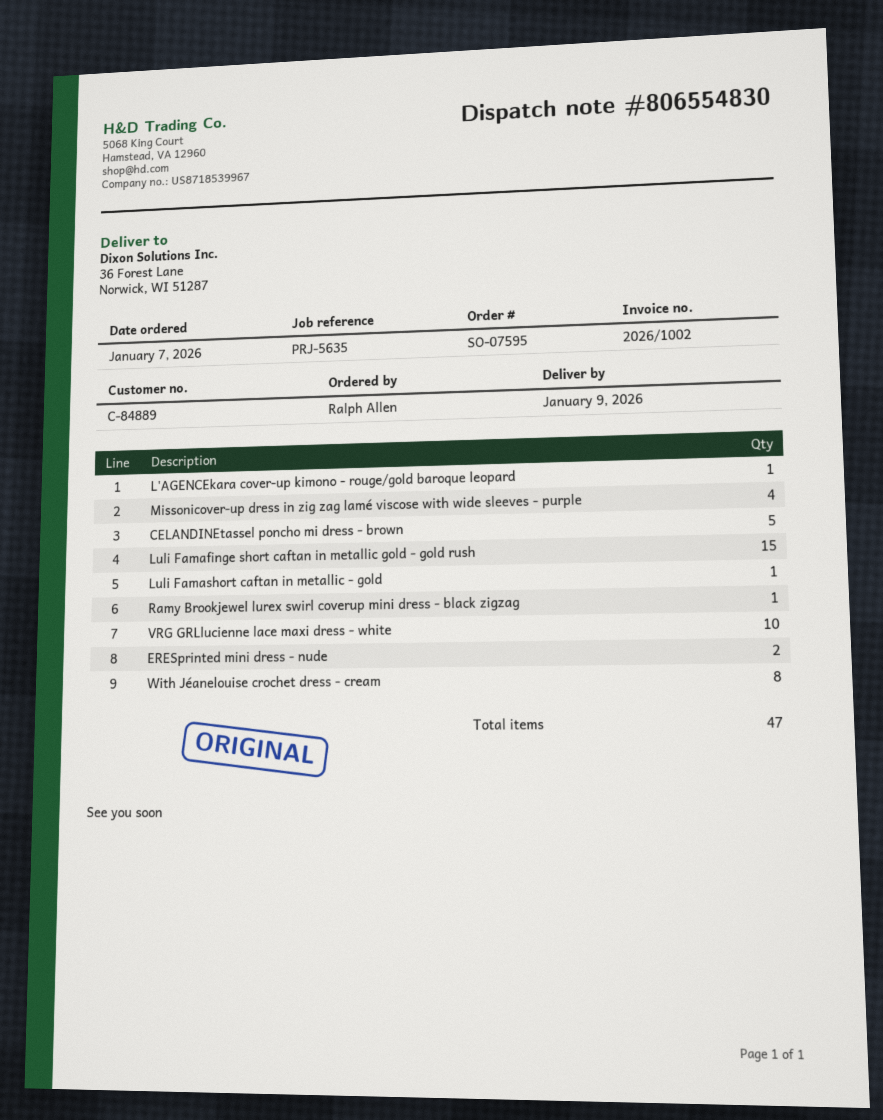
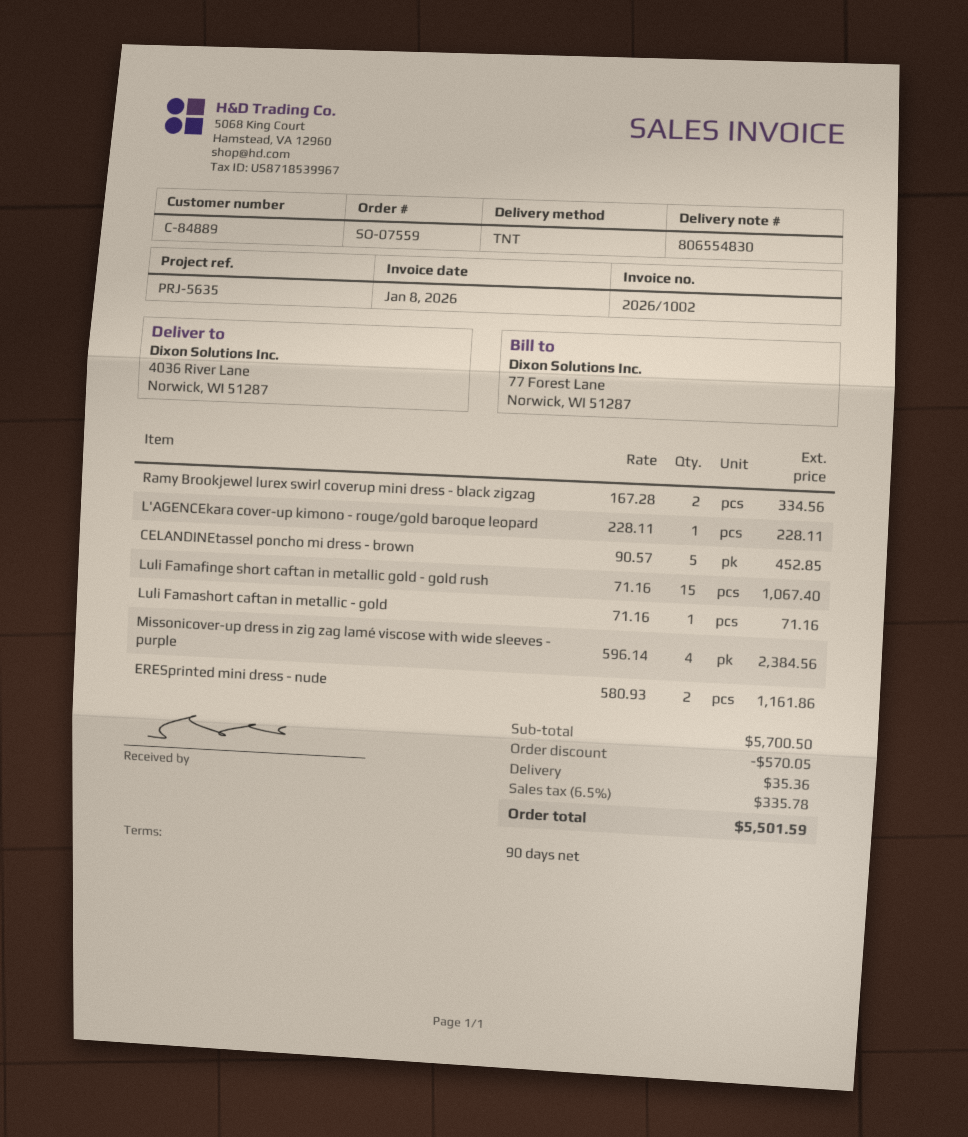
order number: SO-07595 -> SO-07559
ship to: 36 Forest Lane, Norwick, WI 51287 -> 4036 River Lane, Norwick, WI 51287
Ramy Brookjewel lurex swirl coverup mini dress - black zigzag: 1 -> 2
VRG GRLlucienne lace maxi dress - white: 10 -> none
With Jéanelouise crochet dress - cream: 8 -> none

